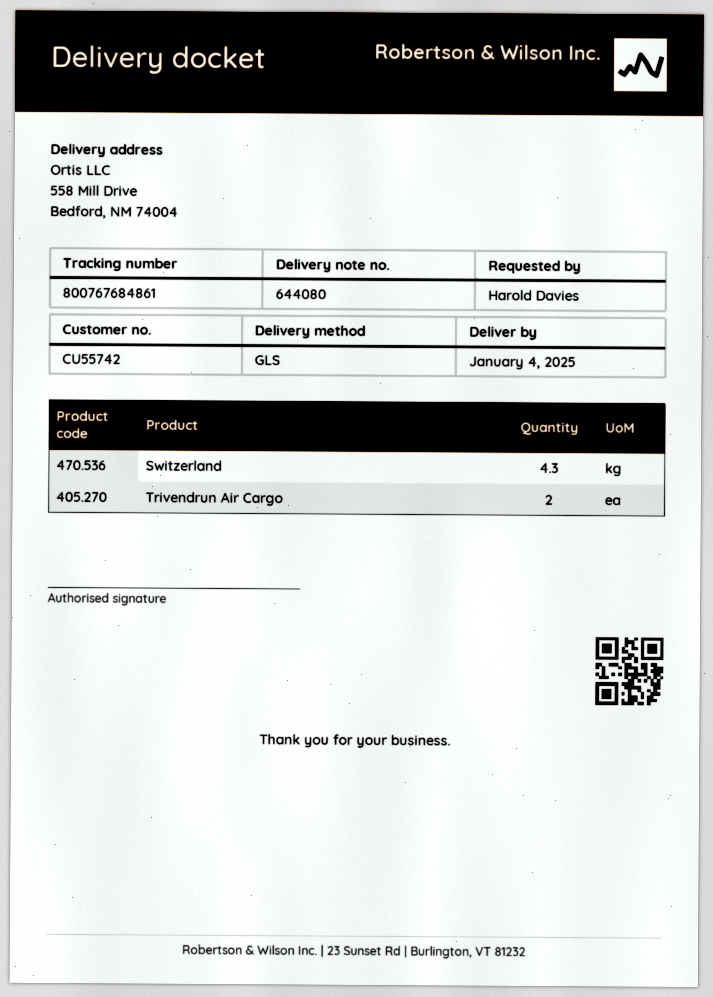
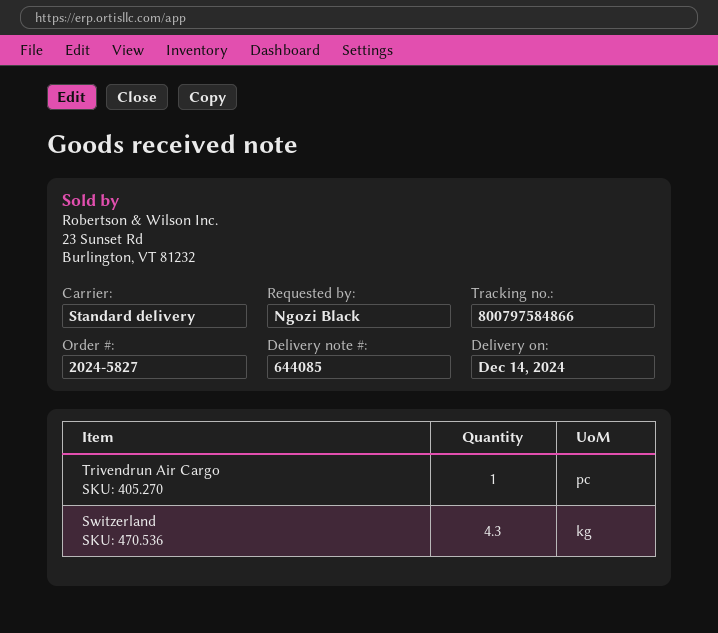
delivery note number: 644080 -> 644085
delivery date: 2025-01-04 -> 2024-12-14
ordered by: Harold Davies -> Ngozi Black
shipping method: GLS -> standard
tracking number: 800767684861 -> 800797584866
Trivendrun Air Cargo: 2 -> 1

